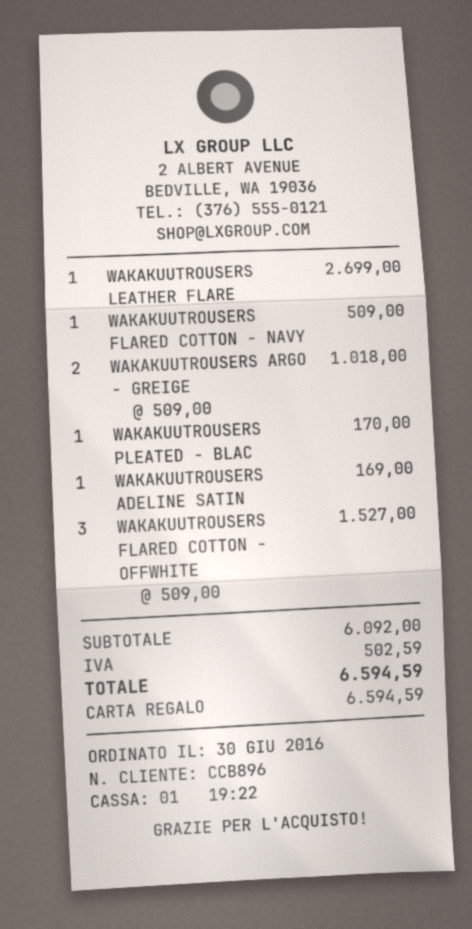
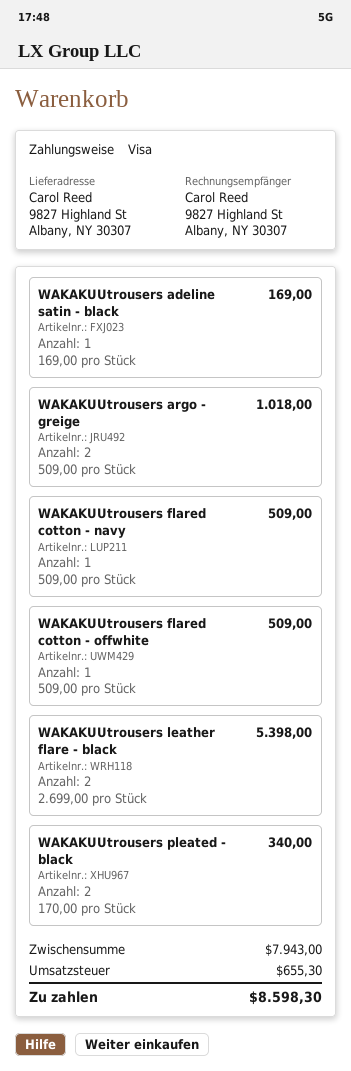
payment method: gift card -> Visa
WAKAKUUTROUSERS LEATHER FLARE: 1 x 2699.00 = 2699.00 -> 2 x 2699.00 = 5398.00
WAKAKUUTROUSERS PLEATED - BLAC: 1 x 170.00 = 170.00 -> 2 x 170.00 = 340.00
WAKAKUUTROUSERS FLARED COTTON - OFFWHITE: 3 x 509.00 = 1527.00 -> 1 x 509.00 = 509.00
subtotal: 6092.00 -> 7943.00
tax: 502.59 -> 655.30
total: 6594.59 -> 8598.30

